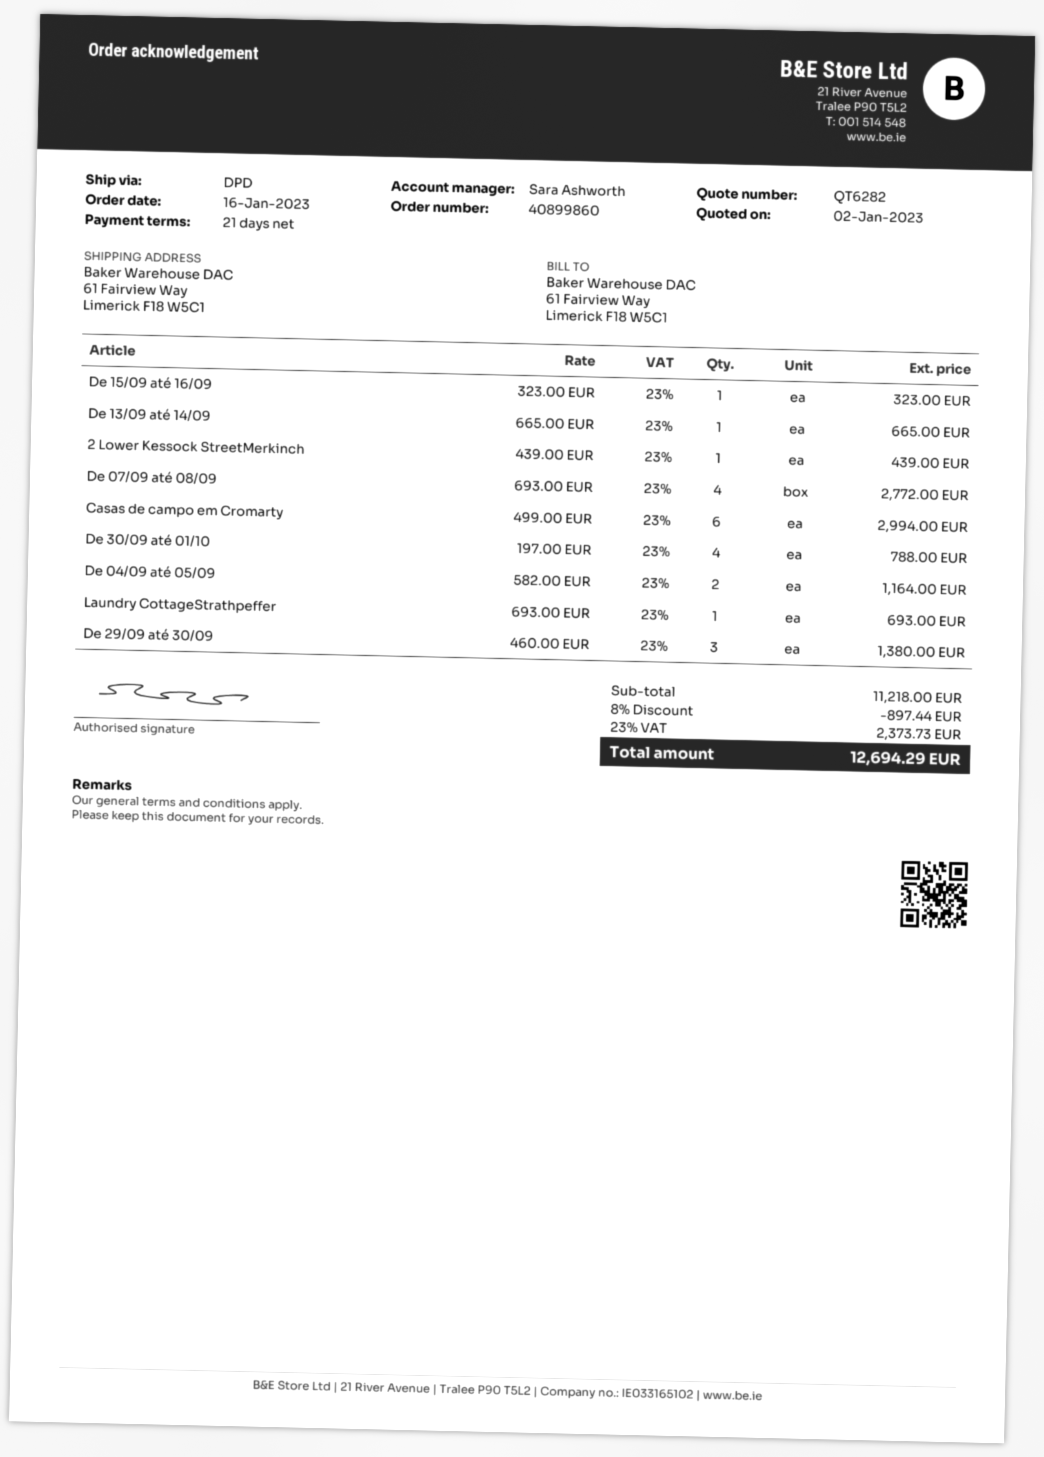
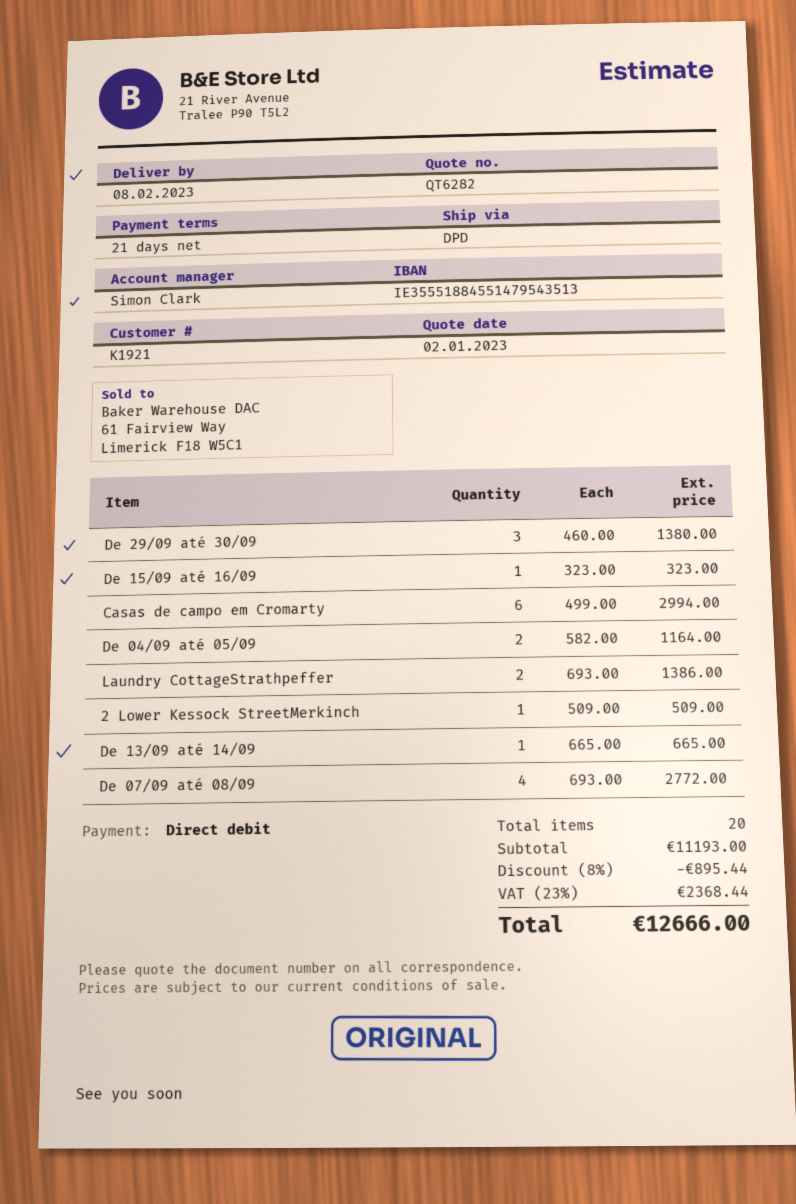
sales rep: Sara Ashworth -> Simon Clark
2 Lower Kessock StreetMerkinch: 1 x 439.00 = 439.00 -> 1 x 509.00 = 509.00
De 30/09 até 01/10: 4 x 197.00 = 788.00 -> none
Laundry CottageStrathpeffer: 1 x 693.00 = 693.00 -> 2 x 693.00 = 1386.00
subtotal: 11218.00 -> 11193.00
discount: 8% = 897.44 -> 8% = 895.44
tax: 23% = 2373.73 -> 23% = 2368.44
total: 12694.29 -> 12666.00

